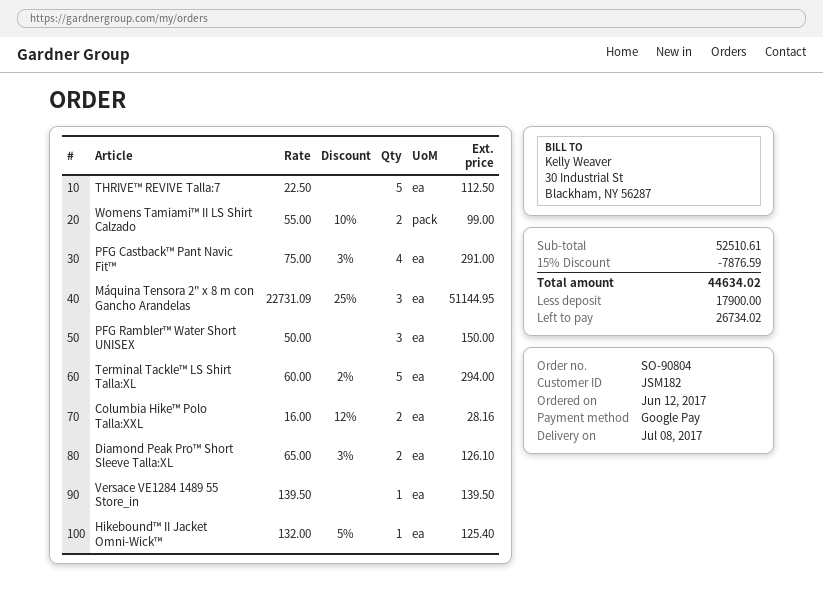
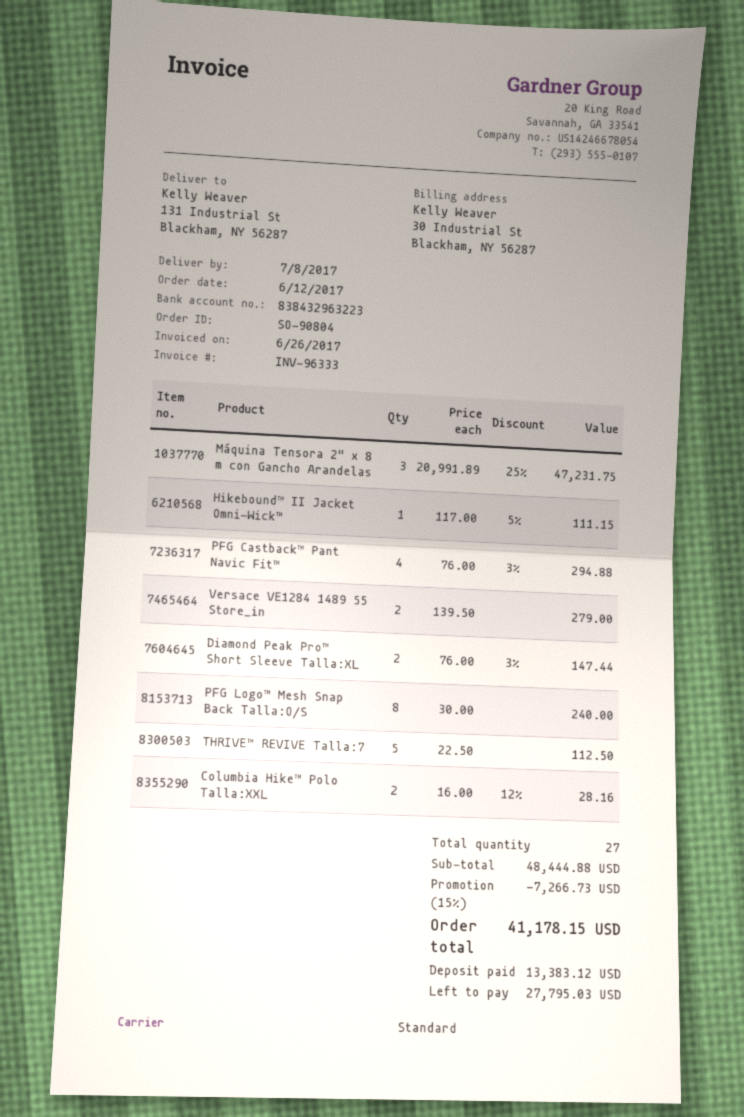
Womens Tamiami™ II LS Shirt Calzado: 2 x 55.00 - 10% = 99.00 -> none
PFG Castback™ Pant Navic Fit™: 4 x 75.00 - 3% = 291.00 -> 4 x 76.00 - 3% = 294.88
Máquina Tensora 2" x 8 m con Gancho Arandelas: 3 x 22731.09 - 25% = 51144.95 -> 3 x 20991.89 - 25% = 47231.75
PFG Rambler™ Water Short UNISEX: 3 x 50.00 = 150.00 -> none
Terminal Tackle™ LS Shirt Talla:XL: 5 x 60.00 - 2% = 294.00 -> none
Diamond Peak Pro™ Short Sleeve Talla:XL: 2 x 65.00 - 3% = 126.10 -> 2 x 76.00 - 3% = 147.44
Versace VE1284 1489 55 Store_in: 1 x 139.50 = 139.50 -> 2 x 139.50 = 279.00
Hikebound™ II Jacket Omni-Wick™: 1 x 132.00 - 5% = 125.40 -> 1 x 117.00 - 5% = 111.15
PFG Logo™ Mesh Snap Back Talla:O/S: none -> 8 x 30.00 = 240.00
subtotal: 52510.61 -> 48444.88
discount: 15% = 7876.59 -> 15% = 7266.73
total: 44634.02 -> 41178.15
deposit: 17900.00 -> 13383.12
balance: 26734.02 -> 27795.03

